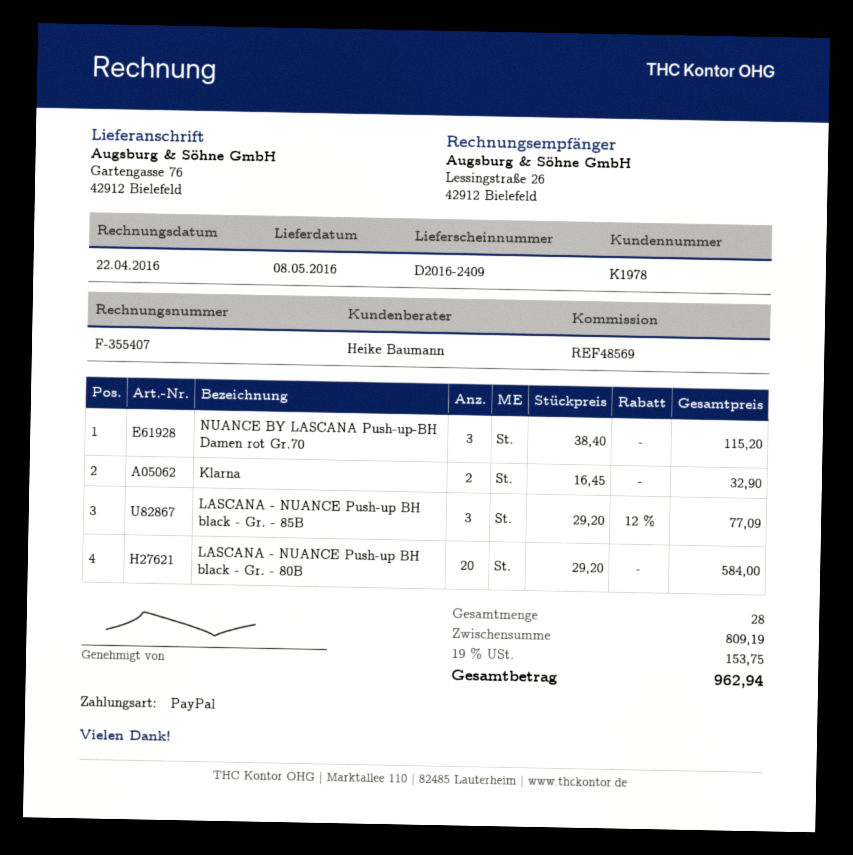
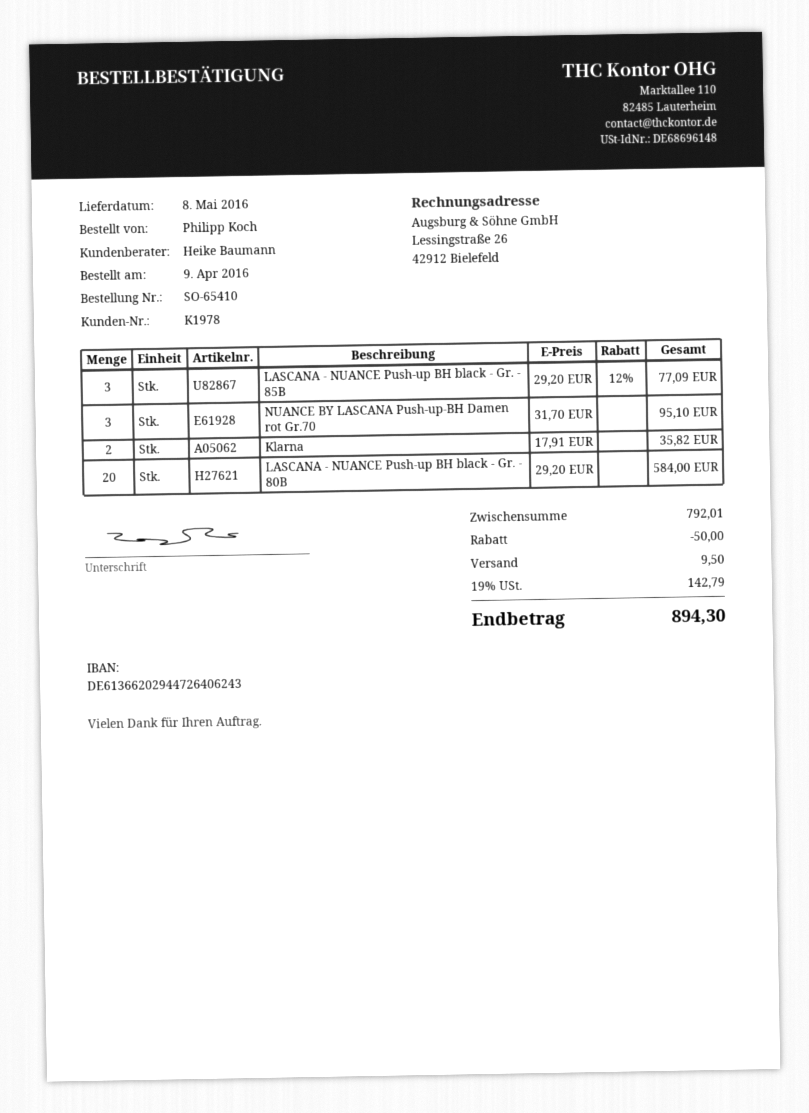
NUANCE BY LASCANA Push-up-BH Damen rot Gr.70: 3 x 38.40 = 115.20 -> 3 x 31.70 = 95.10
Klarna: 2 x 16.45 = 32.90 -> 2 x 17.91 = 35.82
subtotal: 809.19 -> 792.01
discount: none -> 50.00
shipping: none -> 9.50
tax: 19% = 153.75 -> 19% = 142.79
total: 962.94 -> 894.30

